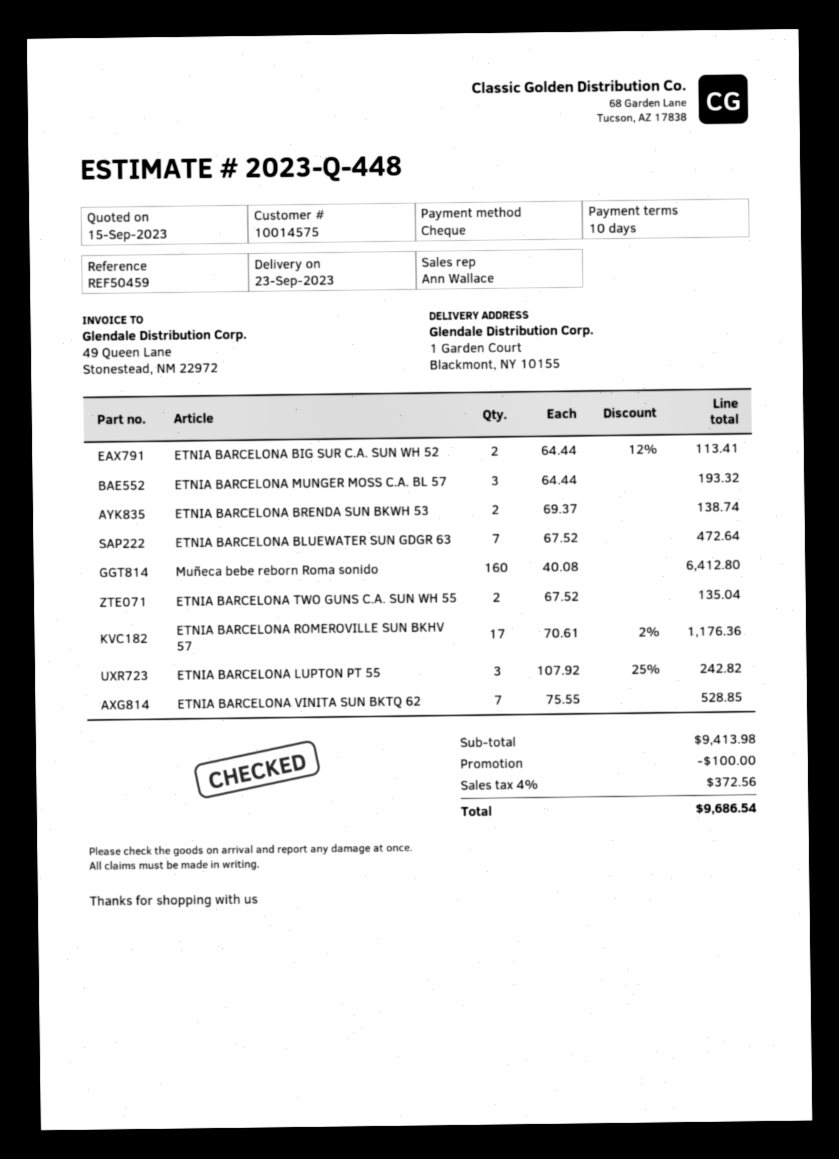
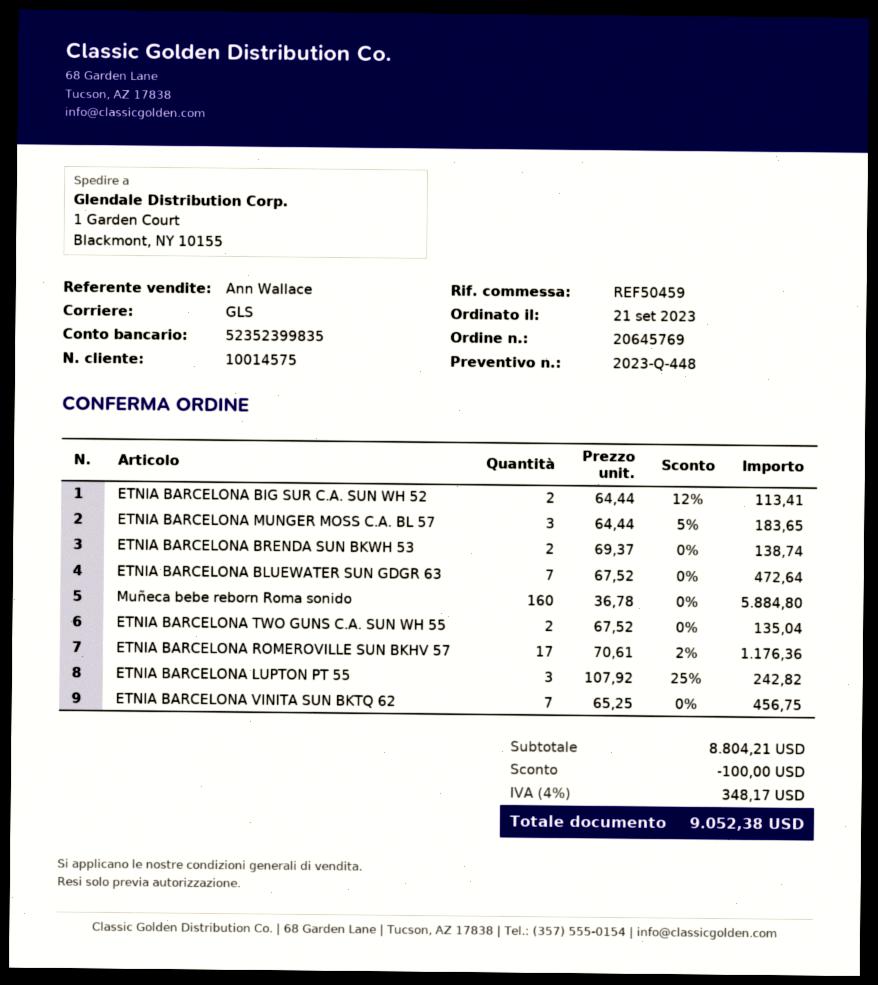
ETNIA BARCELONA MUNGER MOSS C.A. BL 57: 3 x 64.44 = 193.32 -> 3 x 64.44 - 5% = 183.65
Muñeca bebe reborn Roma sonido: 160 x 40.08 = 6412.80 -> 160 x 36.78 = 5884.80
ETNIA BARCELONA VINITA SUN BKTQ 62: 7 x 75.55 = 528.85 -> 7 x 65.25 = 456.75
subtotal: 9413.98 -> 8804.21
tax: 4% = 372.56 -> 4% = 348.17
total: 9686.54 -> 9052.38

